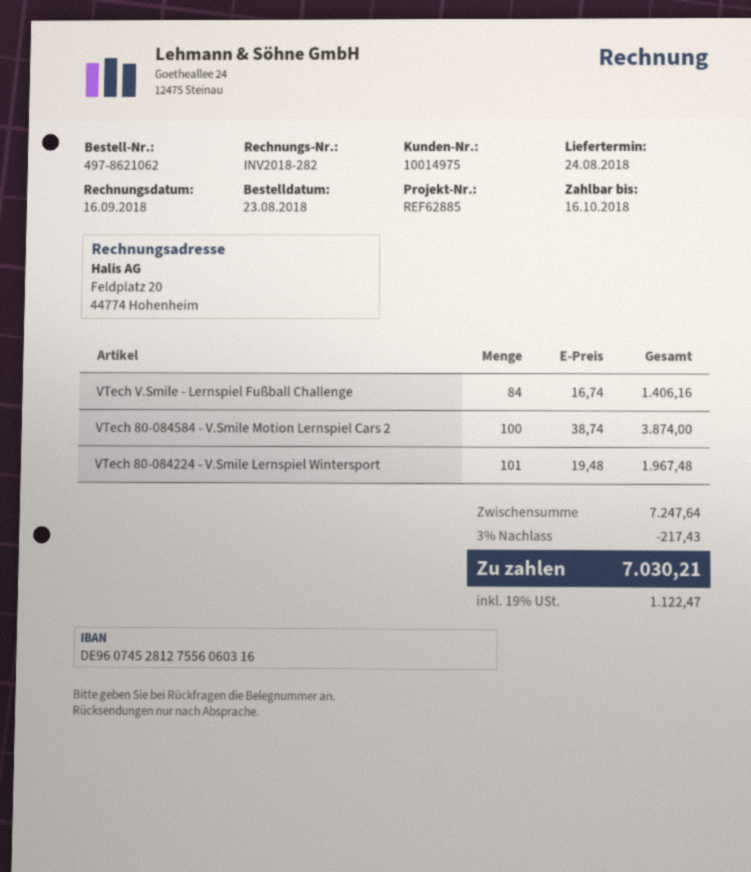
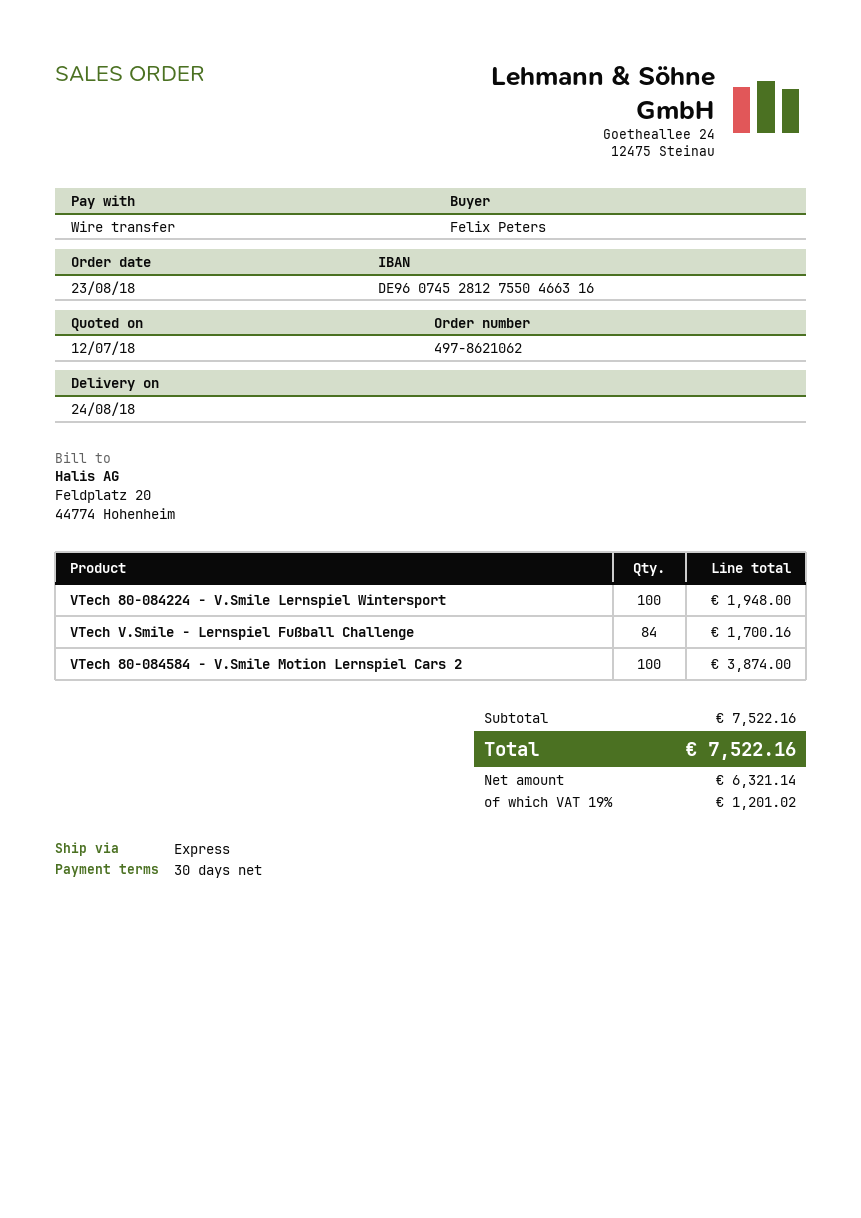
bank account: DE96074528127556060316 -> DE96074528127550466316
VTech V.Smile - Lernspiel Fußball Challenge: 84 for 1406.16 -> 84 for 1700.16
VTech 80-084224 - V.Smile Lernspiel Wintersport: 101 for 1967.48 -> 100 for 1948.00
subtotal: 7247.64 -> 7522.16
discount: 3% = 217.43 -> none
tax: 19% = 1122.47 -> 19% = 1201.02
total: 7030.21 -> 7522.16

